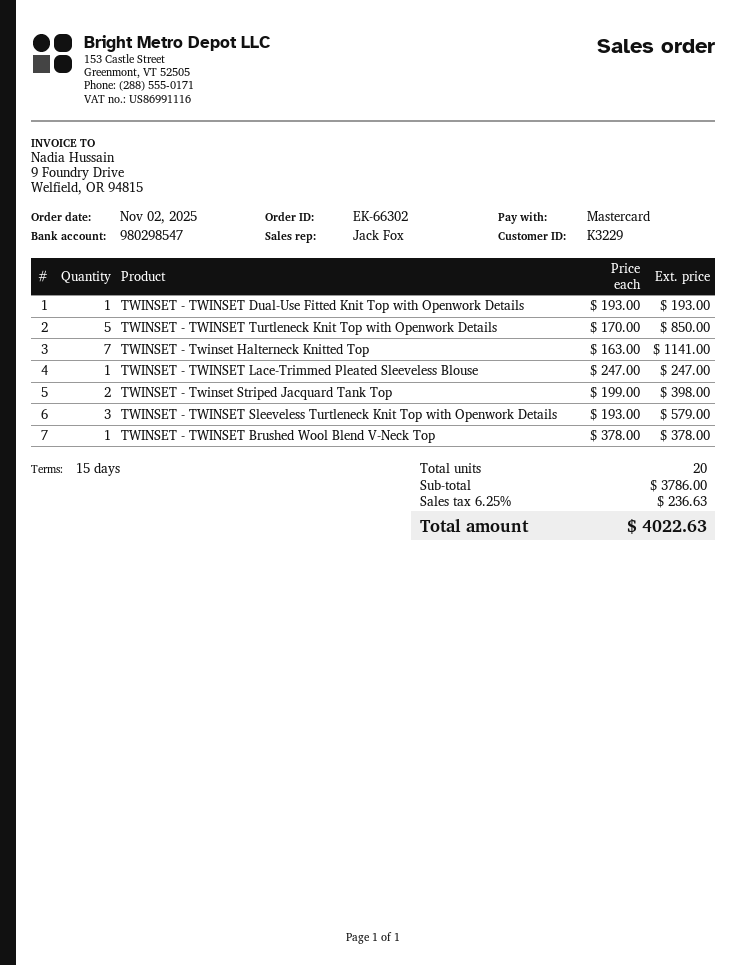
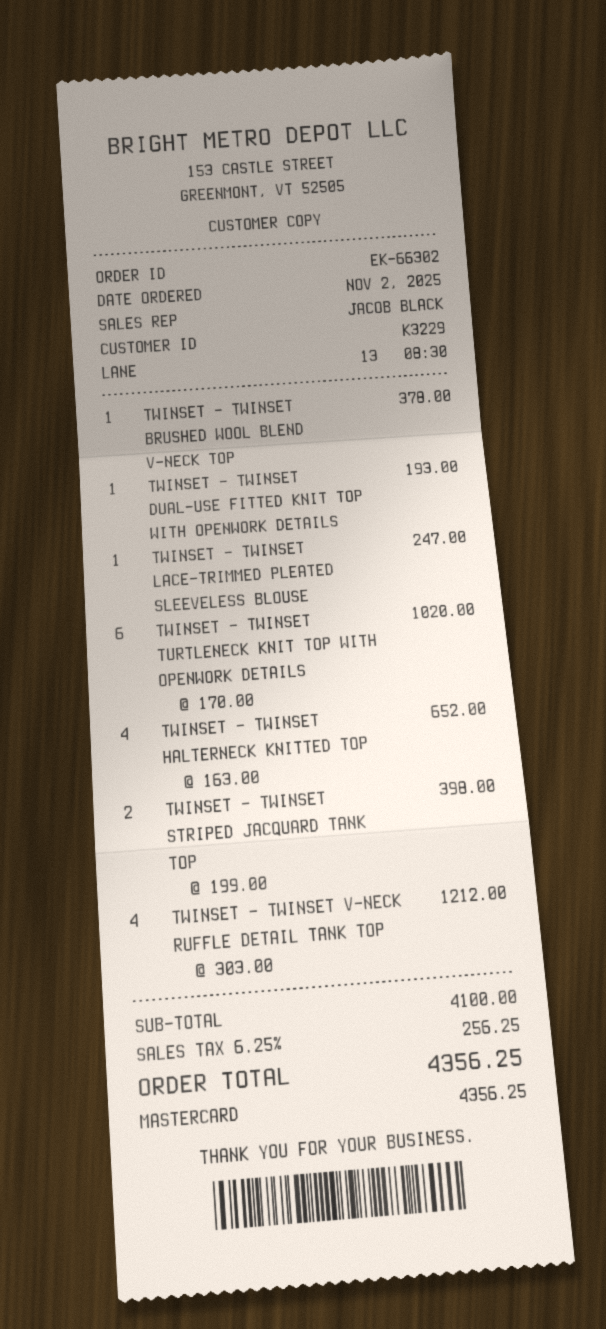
sales rep: Jack Fox -> JACOB BLACK
TWINSET - TWINSET Turtleneck Knit Top with Openwork Details: 5 x 170.00 = 850.00 -> 6 x 170.00 = 1020.00
TWINSET - Twinset Halterneck Knitted Top: 7 x 163.00 = 1141.00 -> 4 x 163.00 = 652.00
TWINSET - TWINSET Sleeveless Turtleneck Knit Top with Openwork Details: 3 x 193.00 = 579.00 -> none
TWINSET - TWINSET V-NECK RUFFLE DETAIL TANK TOP: none -> 4 x 303.00 = 1212.00
subtotal: 3786.00 -> 4100.00
tax: 6.25% = 236.63 -> 6.25% = 256.25
total: 4022.63 -> 4356.25

